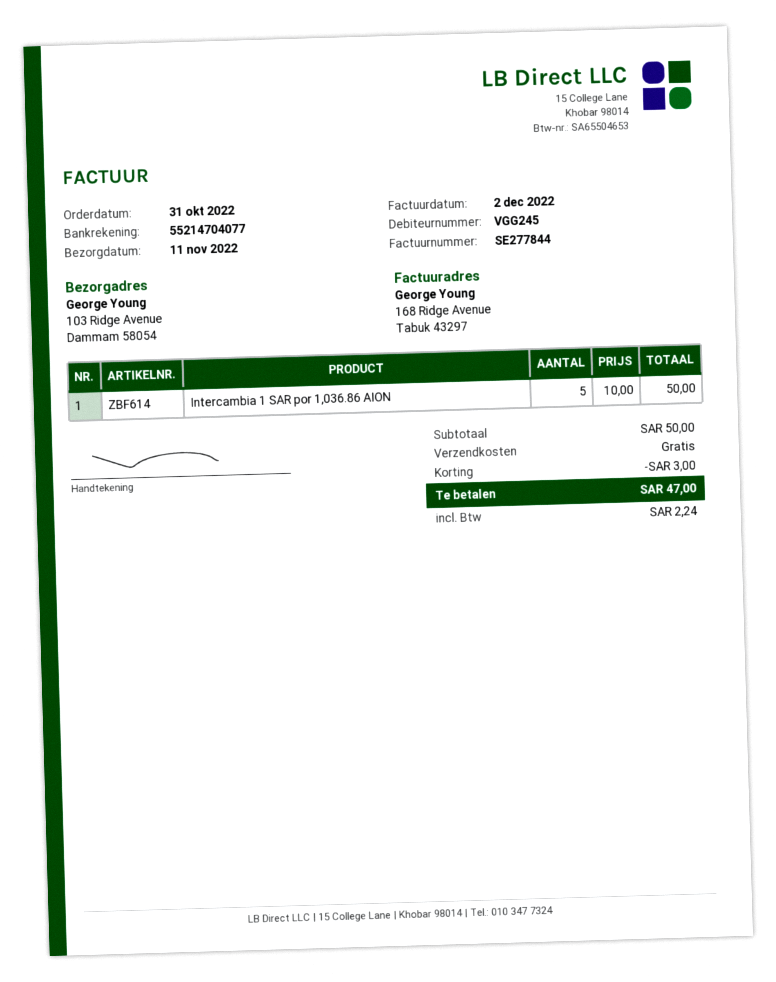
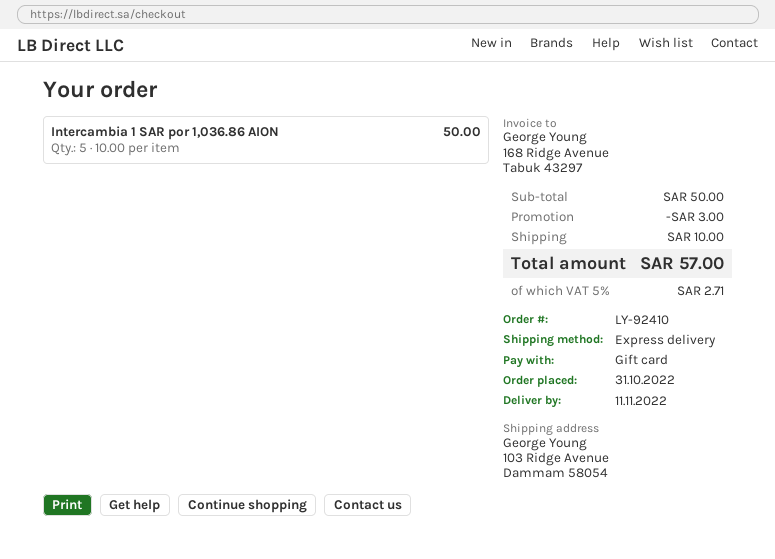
shipping: 0.00 -> 10.00
tax: 2.24 -> 2.71
total: 47.00 -> 57.00

